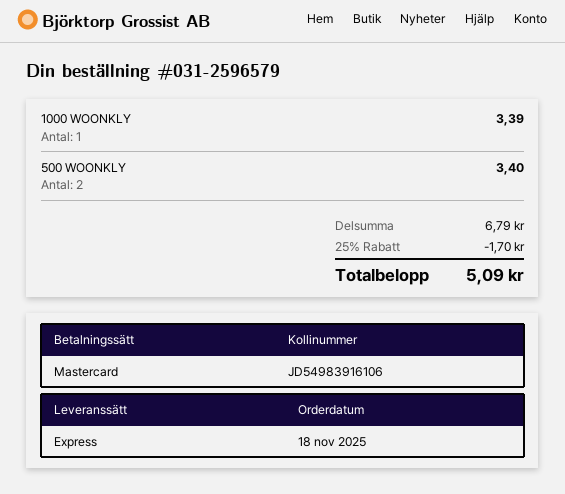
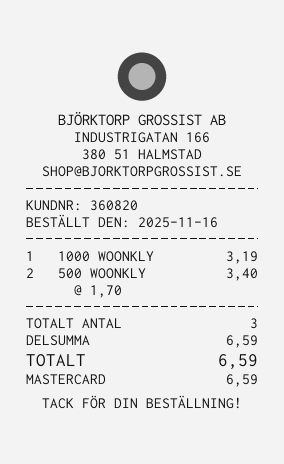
order date: 2025-11-18 -> 2025-11-16
1000 WOONKLY: 1 for 3.39 -> 1 for 3.19
subtotal: 6.79 -> 6.59
discount: 25% = 1.70 -> none
total: 5.09 -> 6.59

